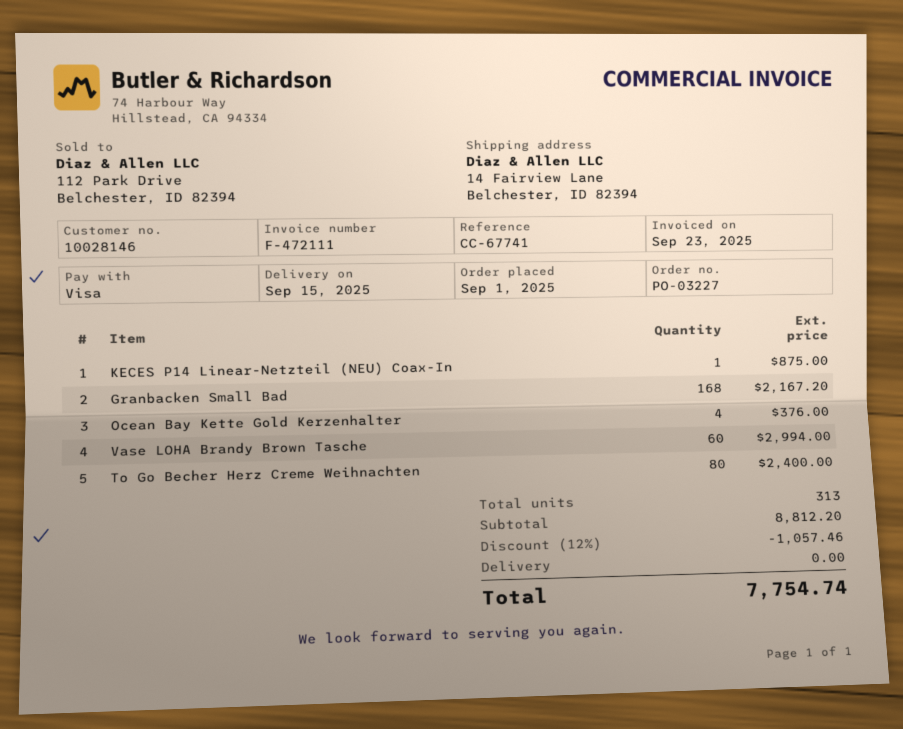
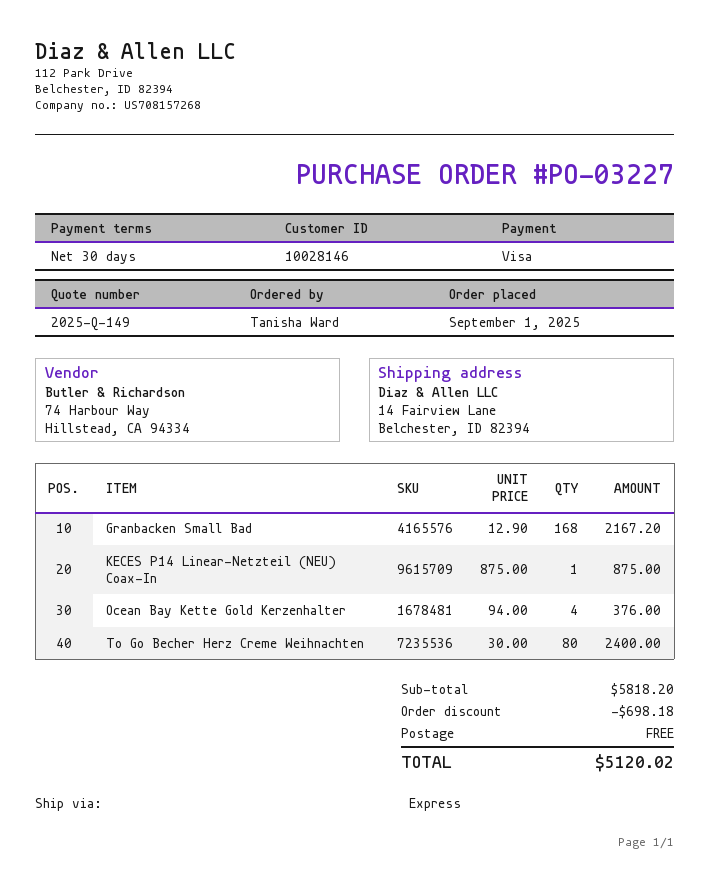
Vase LOHA Brandy Brown Tasche: 60 for 2994.00 -> none
subtotal: 8812.20 -> 5818.20
discount: 1057.46 -> 698.18
total: 7754.74 -> 5120.02

